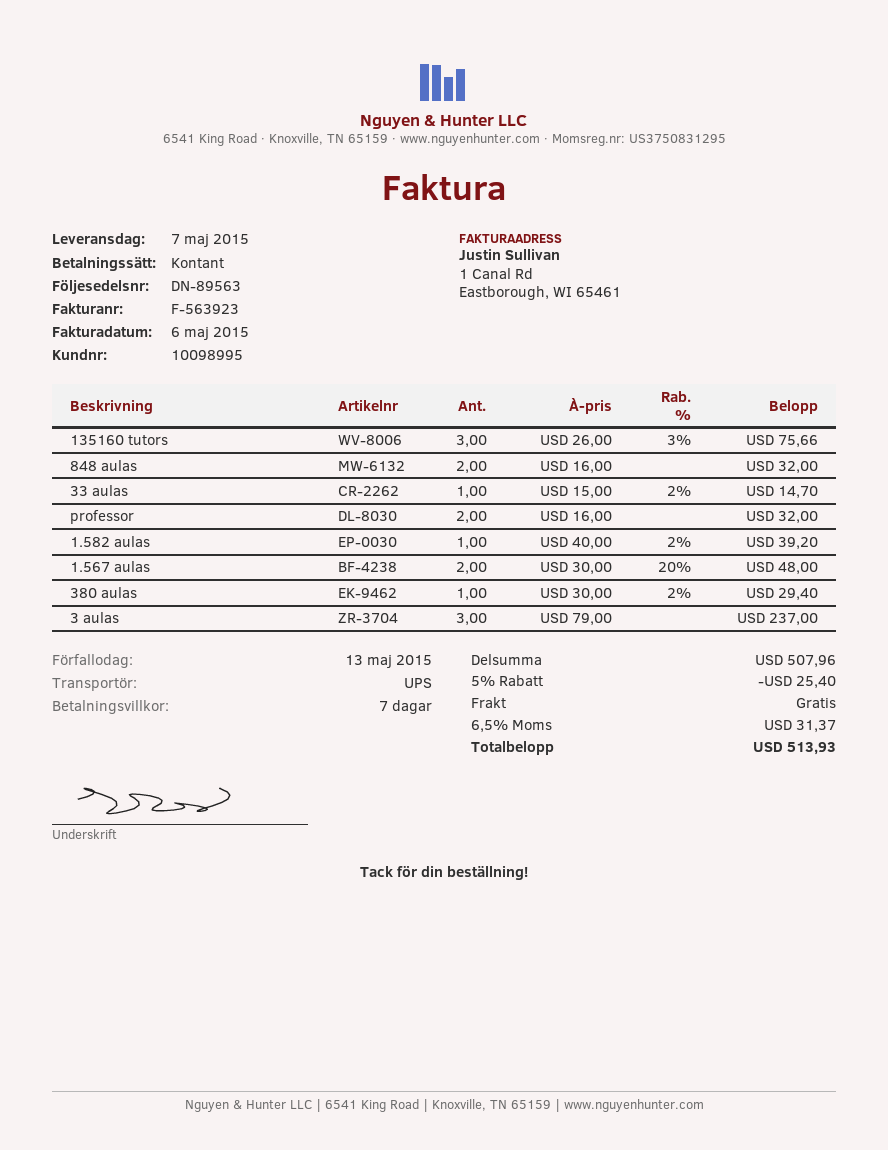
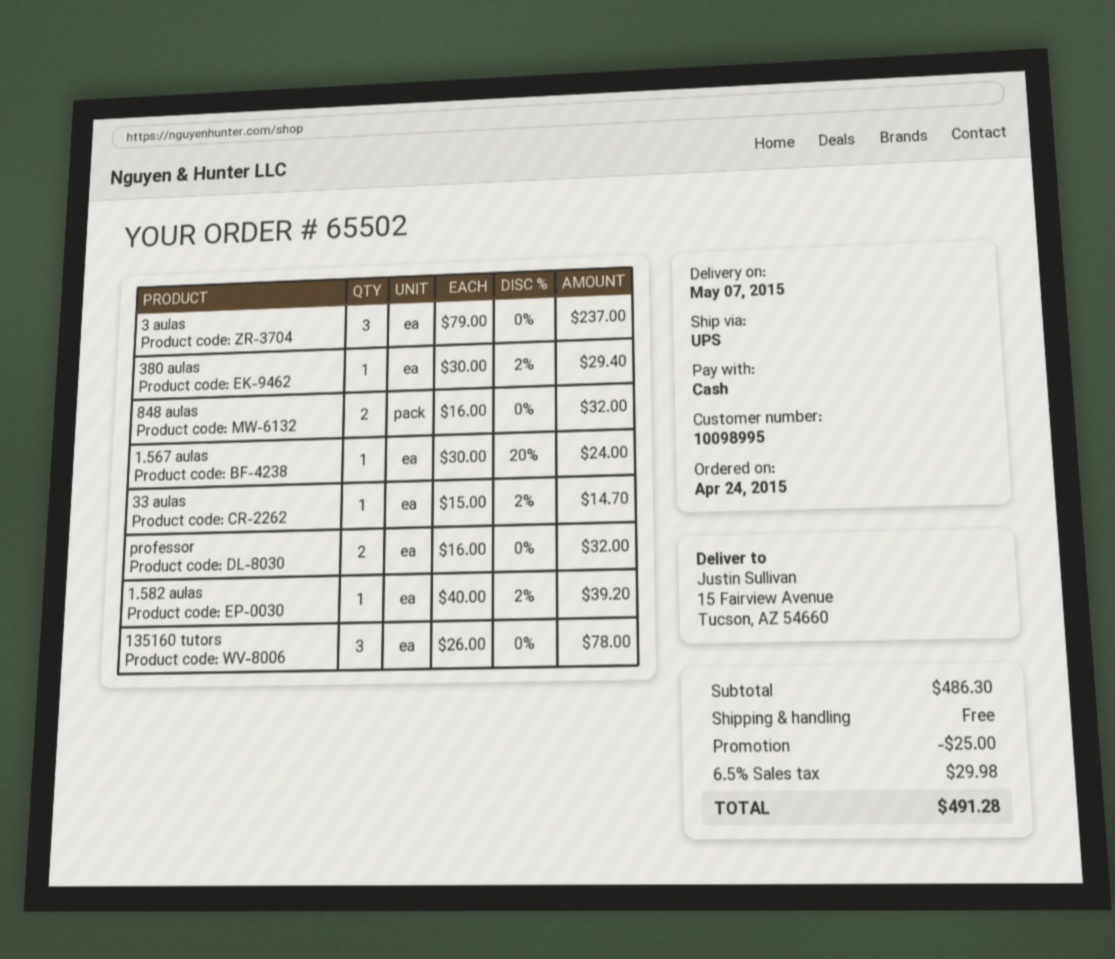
135160 tutors: 3 x 26.00 - 3% = 75.66 -> 3 x 26.00 = 78.00
1.567 aulas: 2 x 30.00 - 20% = 48.00 -> 1 x 30.00 - 20% = 24.00
subtotal: 507.96 -> 486.30
discount: 25.40 -> 25.00
tax: 6.5% = 31.37 -> 6.5% = 29.98
total: 513.93 -> 491.28

